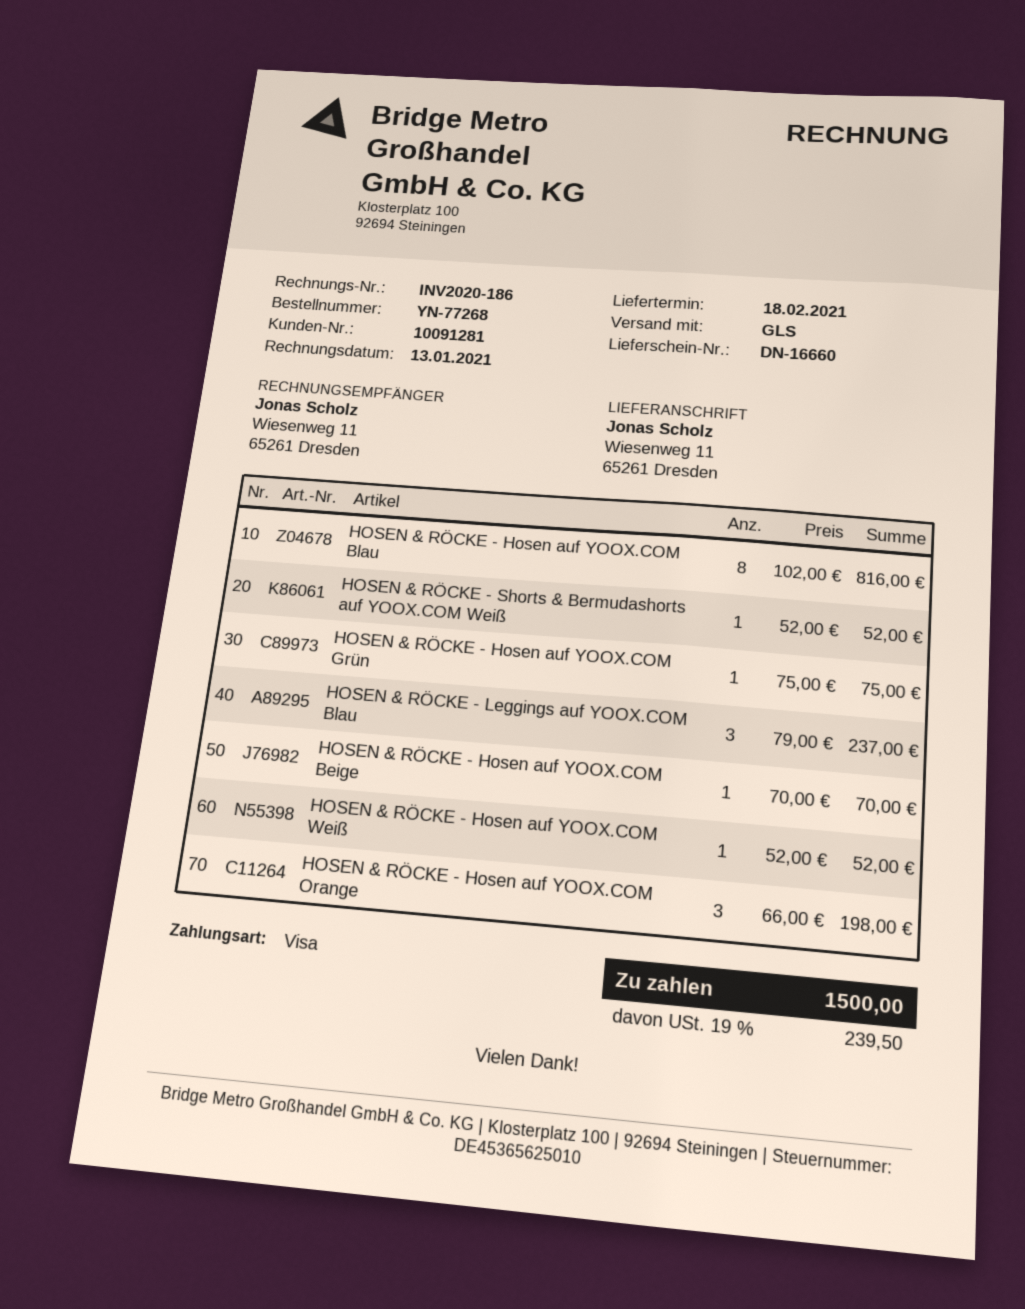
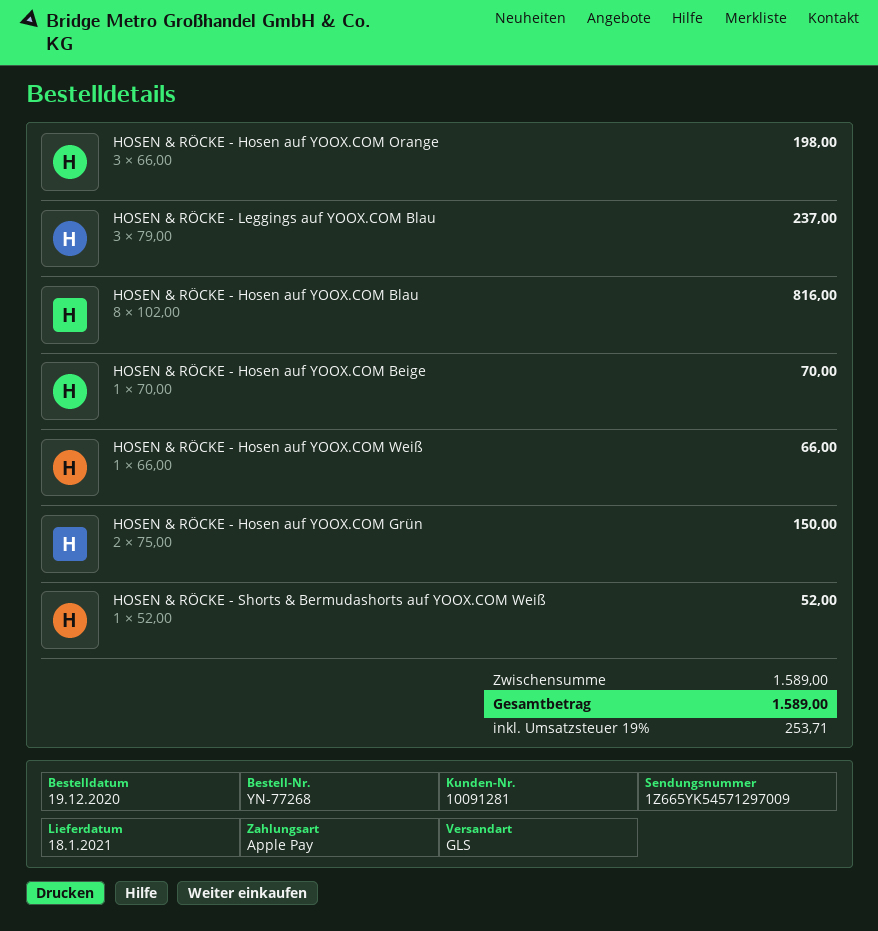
delivery date: 2021-02-18 -> 2021-01-18
payment method: Visa -> Apple Pay
HOSEN & RÖCKE - Hosen auf YOOX.COM Grün: 1 x 75.00 = 75.00 -> 2 x 75.00 = 150.00
HOSEN & RÖCKE - Hosen auf YOOX.COM Weiß: 1 x 52.00 = 52.00 -> 1 x 66.00 = 66.00
tax: 19% = 239.50 -> 19% = 253.71
total: 1500.00 -> 1589.00

